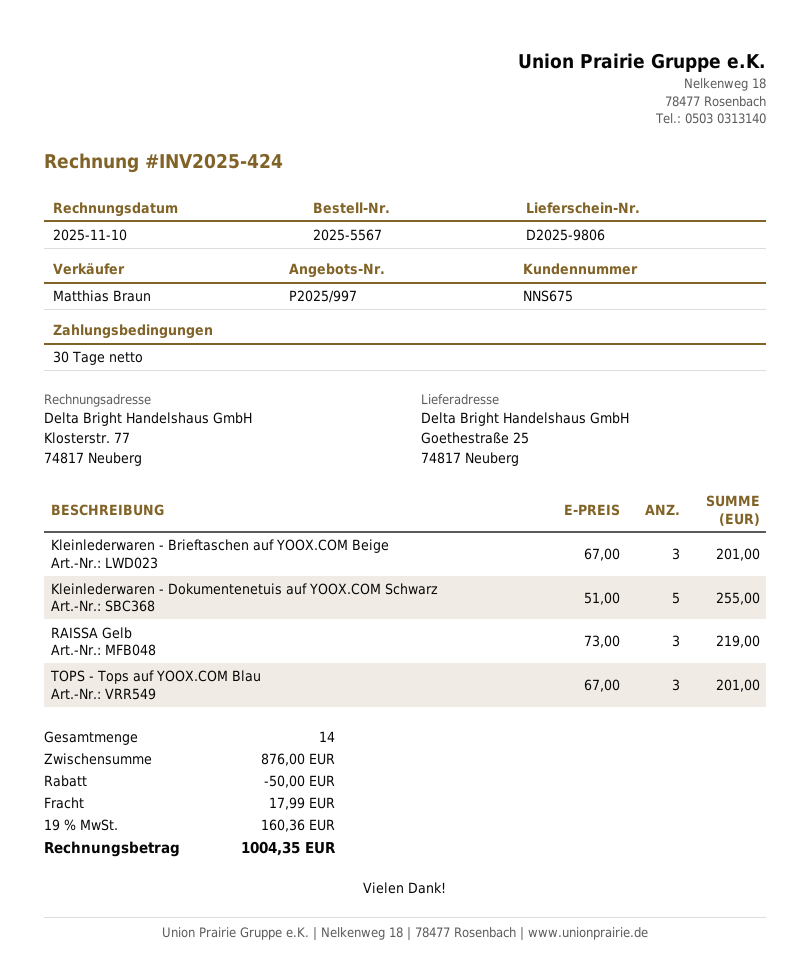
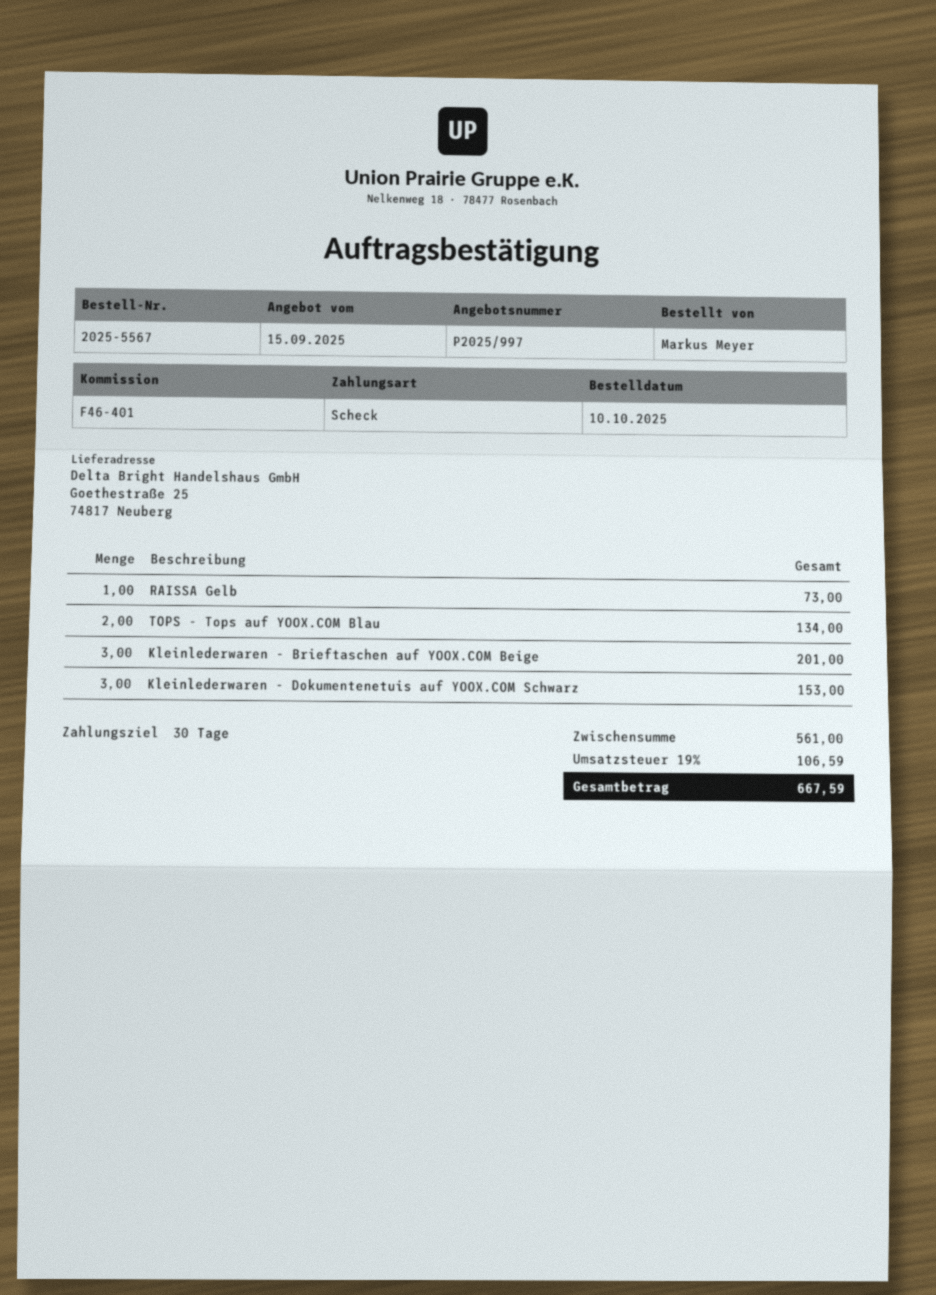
Kleinlederwaren - Dokumentenetuis auf YOOX.COM Schwarz: 5 for 255.00 -> 3 for 153.00
RAISSA Gelb: 3 for 219.00 -> 1 for 73.00
TOPS - Tops auf YOOX.COM Blau: 3 for 201.00 -> 2 for 134.00
subtotal: 876.00 -> 561.00
discount: 50.00 -> none
shipping: 17.99 -> none
tax: 19% = 160.36 -> 19% = 106.59
total: 1004.35 -> 667.59

